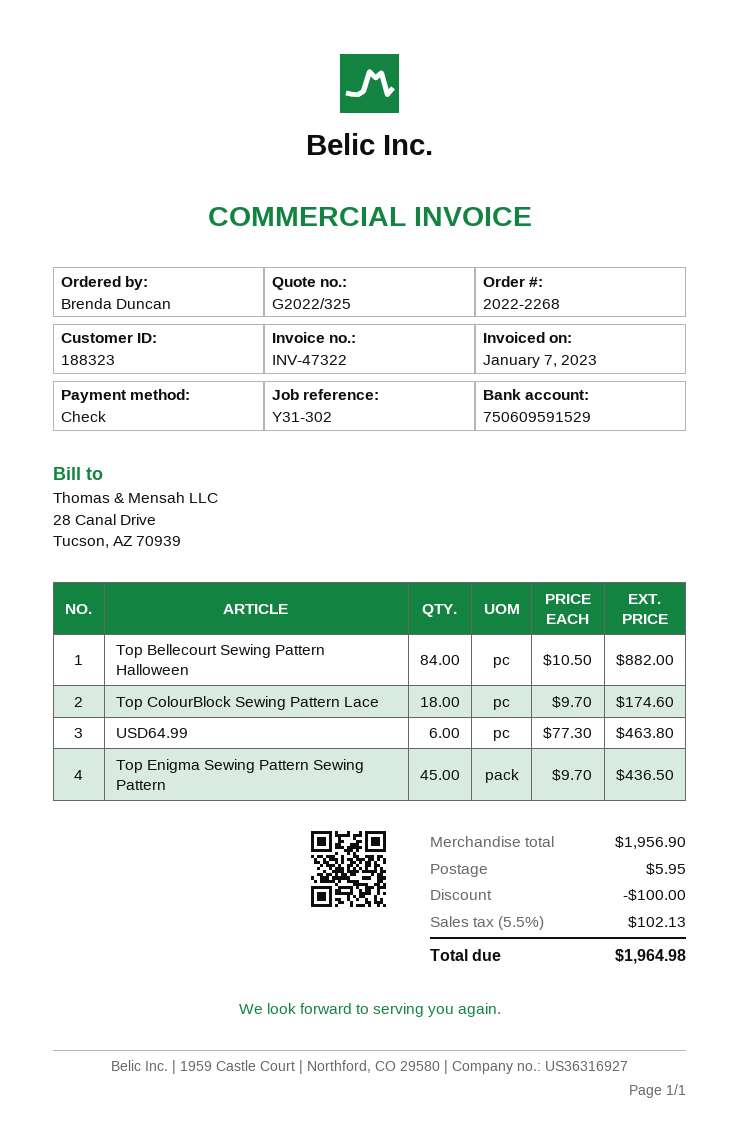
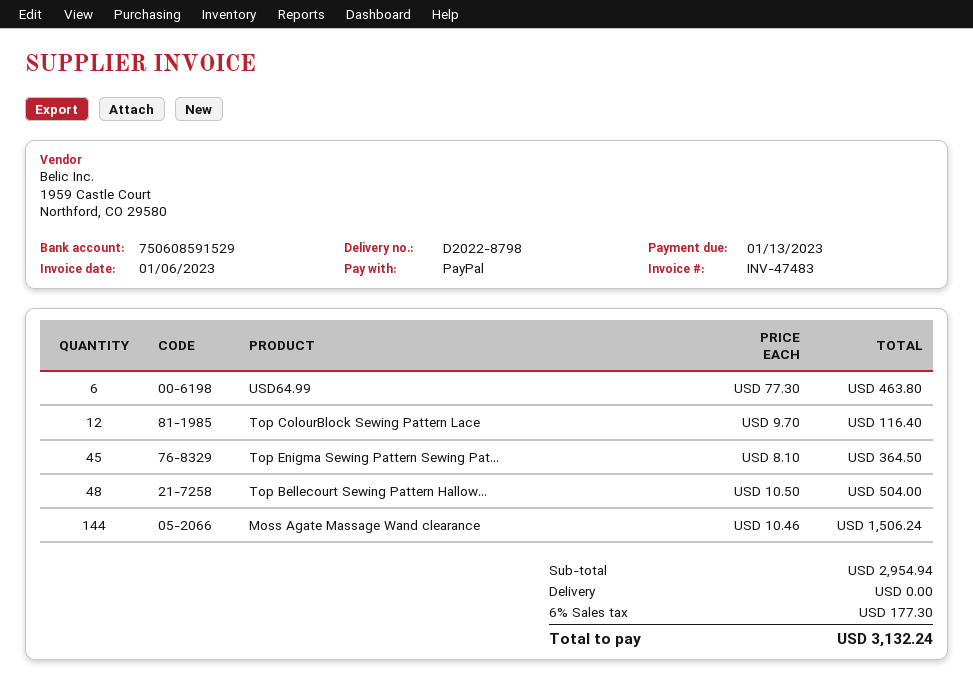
invoice number: INV-47322 -> INV-47483
invoice date: 2023-01-07 -> 2023-01-06
payment method: cheque -> PayPal
bank account: 750609591529 -> 750608591529
Top Bellecourt Sewing Pattern Halloween: 84 x 10.50 = 882.00 -> 48 x 10.50 = 504.00
Top ColourBlock Sewing Pattern Lace: 18 x 9.70 = 174.60 -> 12 x 9.70 = 116.40
Top Enigma Sewing Pattern Sewing Pattern: 45 x 9.70 = 436.50 -> 45 x 8.10 = 364.50
Moss Agate Massage Wand clearance: none -> 144 x 10.46 = 1506.24
subtotal: 1956.90 -> 2954.94
discount: 100.00 -> none
shipping: 5.95 -> 0.00
tax: 5.5% = 102.13 -> 6% = 177.30
total: 1964.98 -> 3132.24

